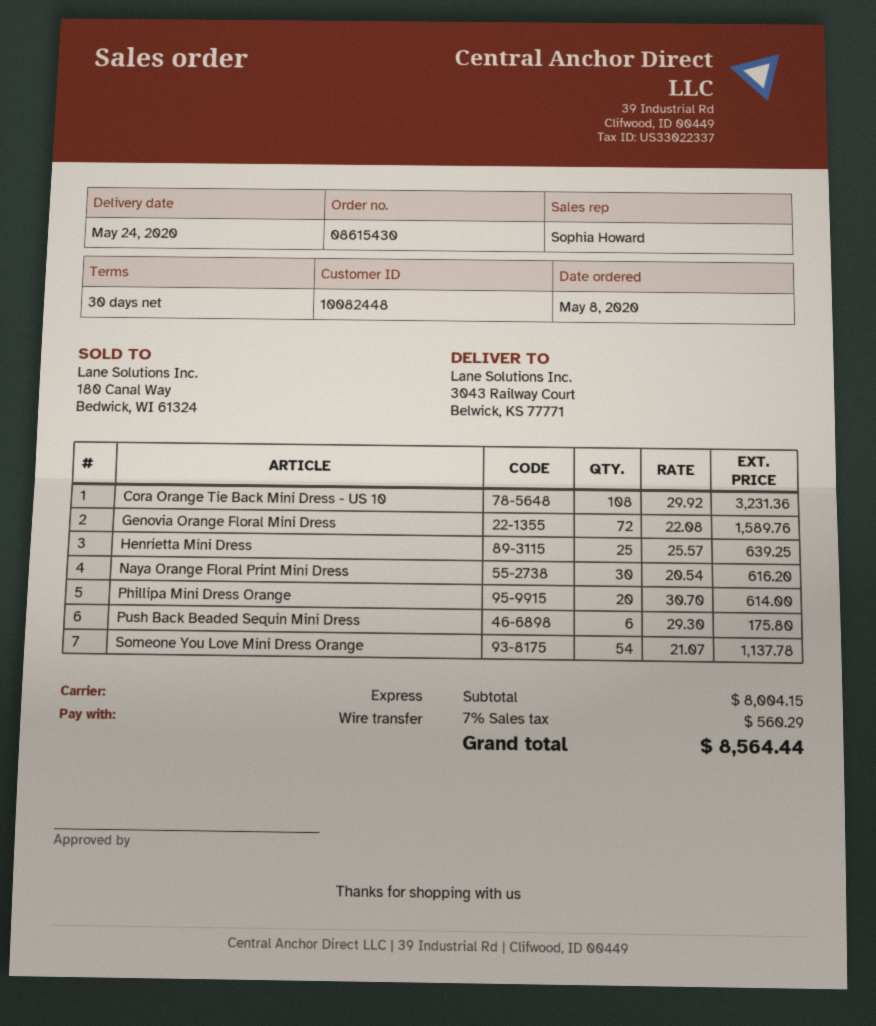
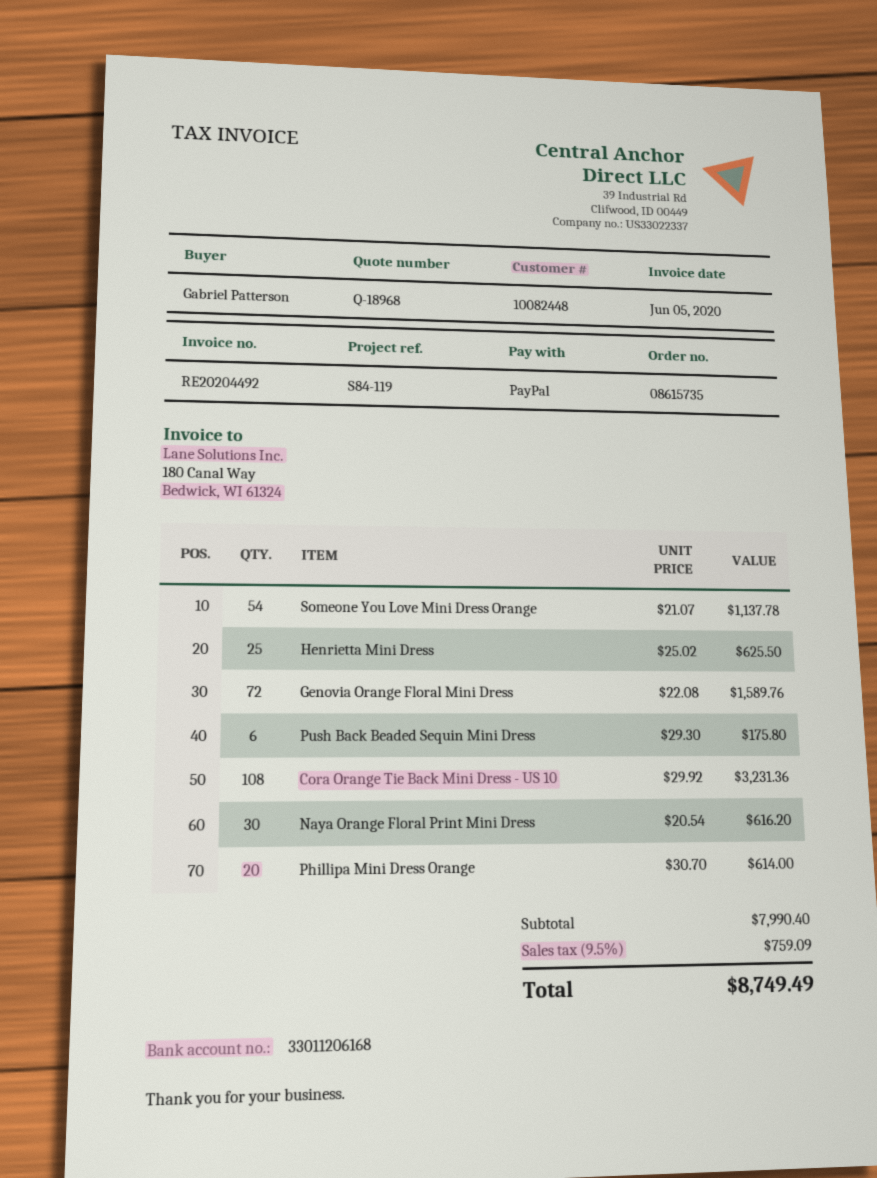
order number: 08615430 -> 08615735
payment method: bank transfer -> PayPal
Henrietta Mini Dress: 25 x 25.57 = 639.25 -> 25 x 25.02 = 625.50
subtotal: 8004.15 -> 7990.40
tax: 7% = 560.29 -> 9.5% = 759.09
total: 8564.44 -> 8749.49

